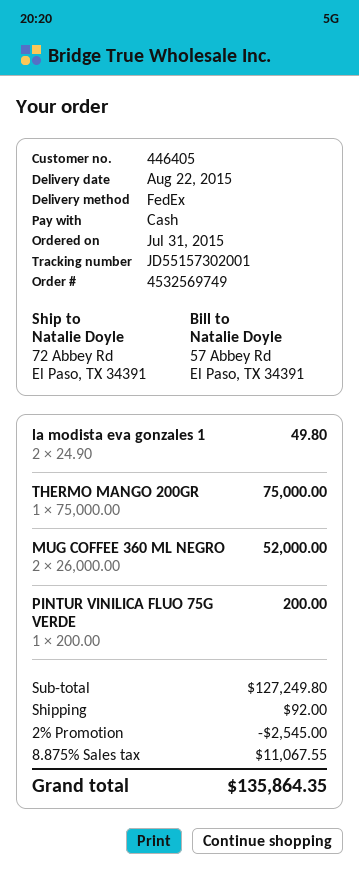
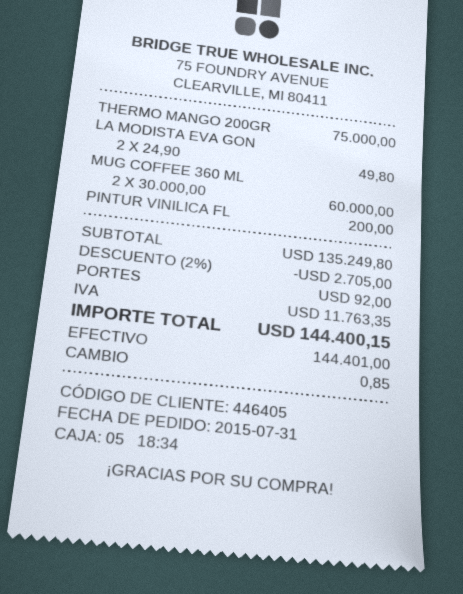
MUG COFFEE 360 ML NEGRO: 2 x 26000.00 = 52000.00 -> 2 x 30000.00 = 60000.00
subtotal: 127249.80 -> 135249.80
discount: 2% = 2545.00 -> 2% = 2705.00
tax: 11067.55 -> 11763.35
total: 135864.35 -> 144400.15

